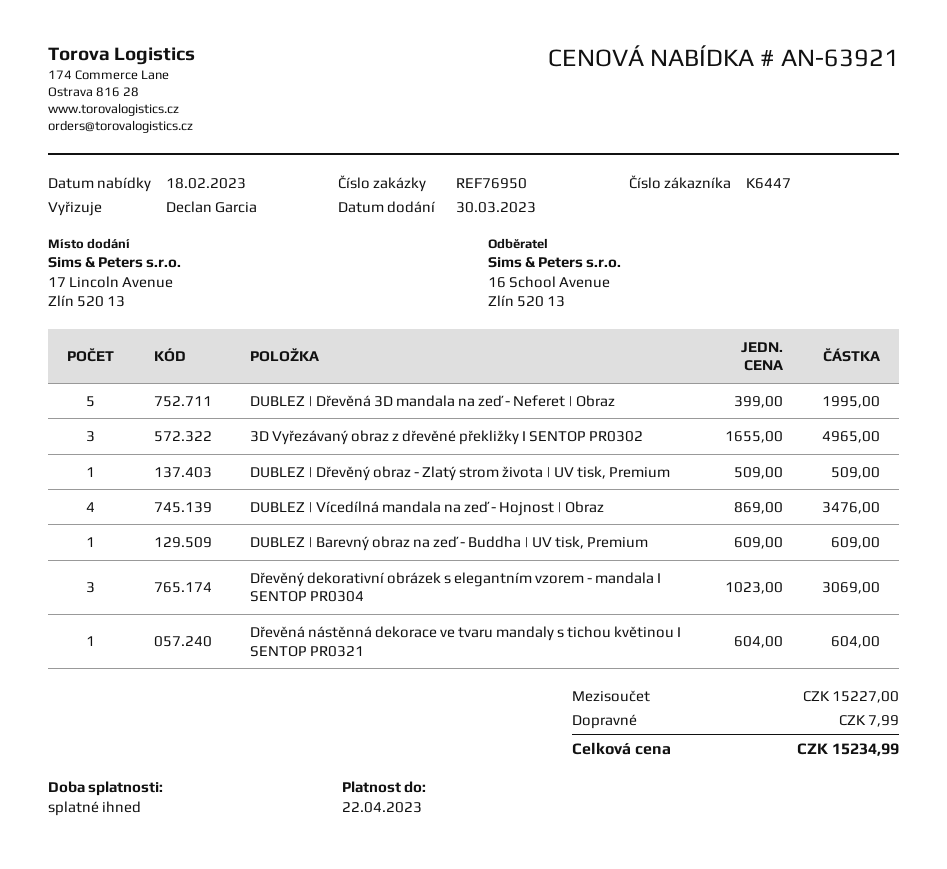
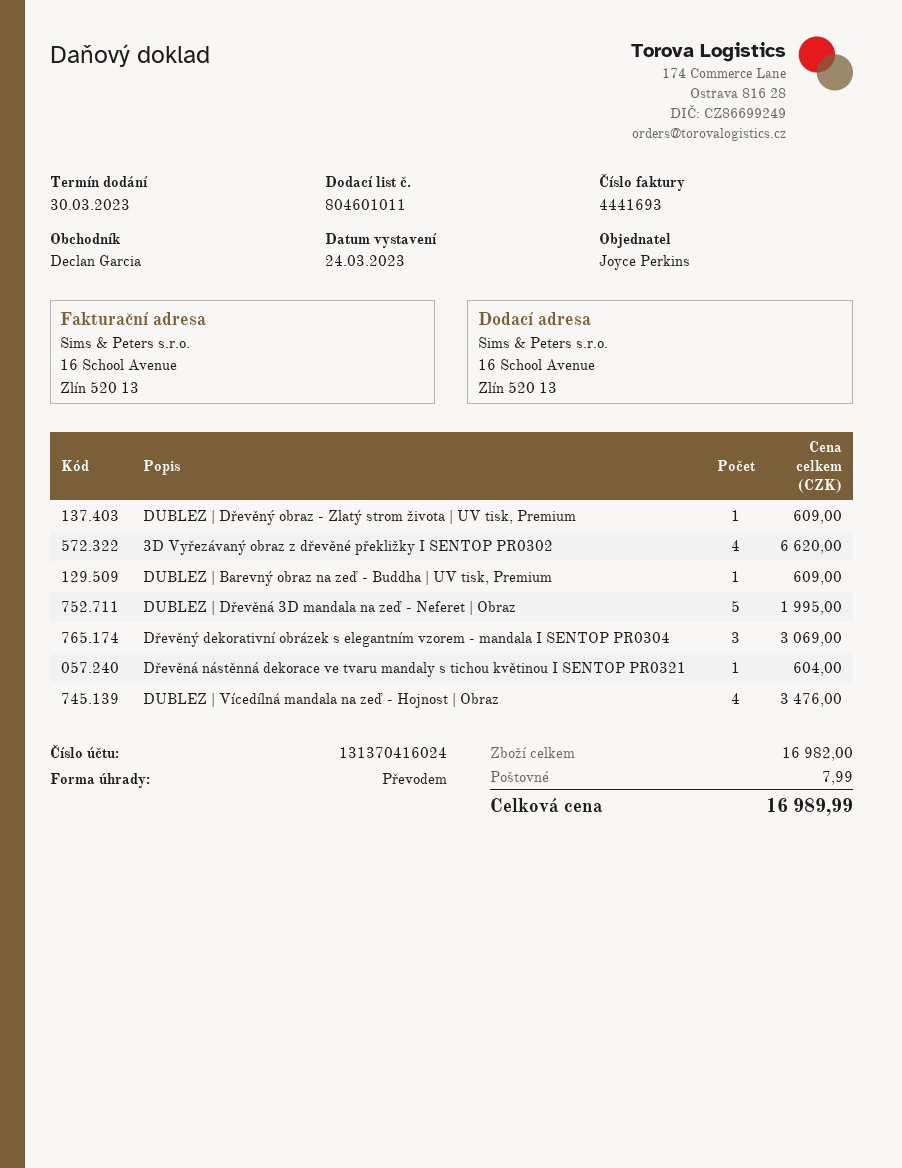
ship to: 17 Lincoln Avenue, Zlín 520 13 -> 16 School Avenue, Zlín 520 13
3D Vyřezávaný obraz z dřevěné překližky I SENTOP PR0302: 3 for 4965.00 -> 4 for 6620.00
DUBLEZ | Dřevěný obraz - Zlatý strom života | UV tisk, Premium: 1 for 509.00 -> 1 for 609.00
subtotal: 15227.00 -> 16982.00
total: 15234.99 -> 16989.99

